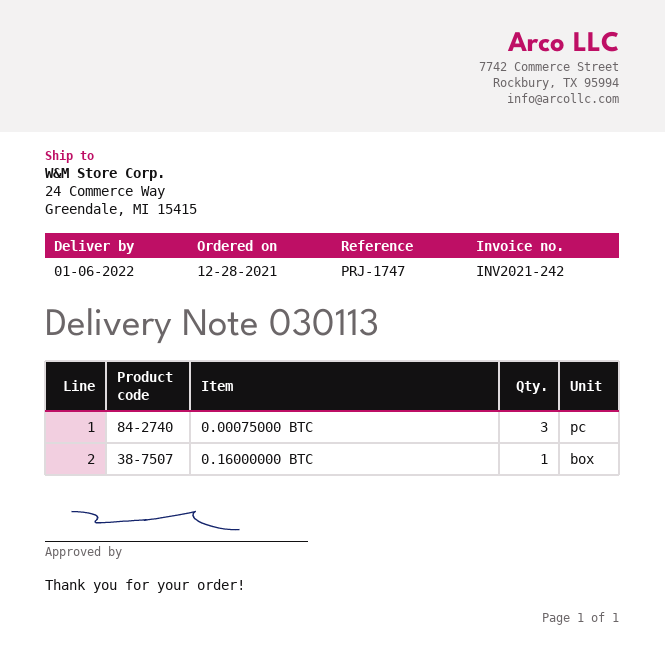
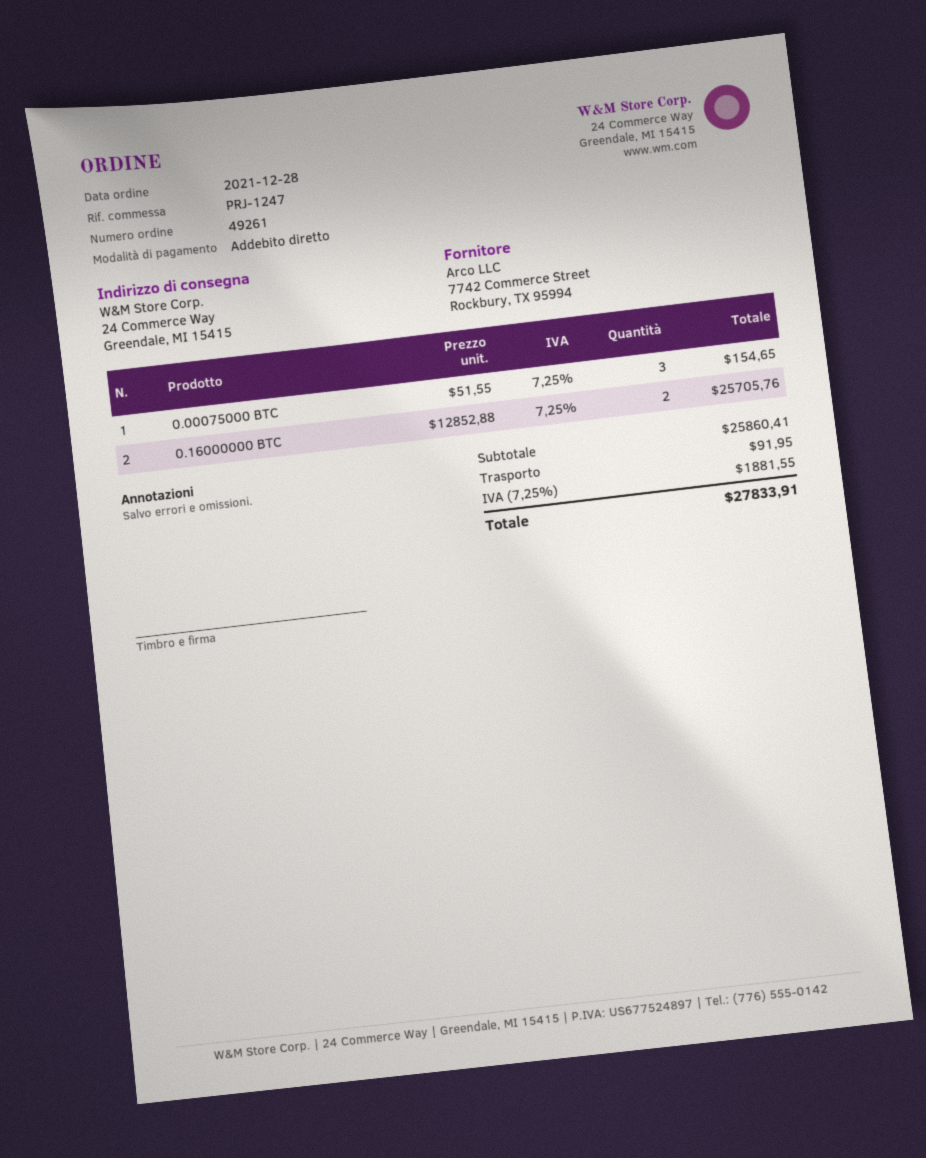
reference: PRJ-1747 -> PRJ-1247
0.16000000 BTC: 1 -> 2

